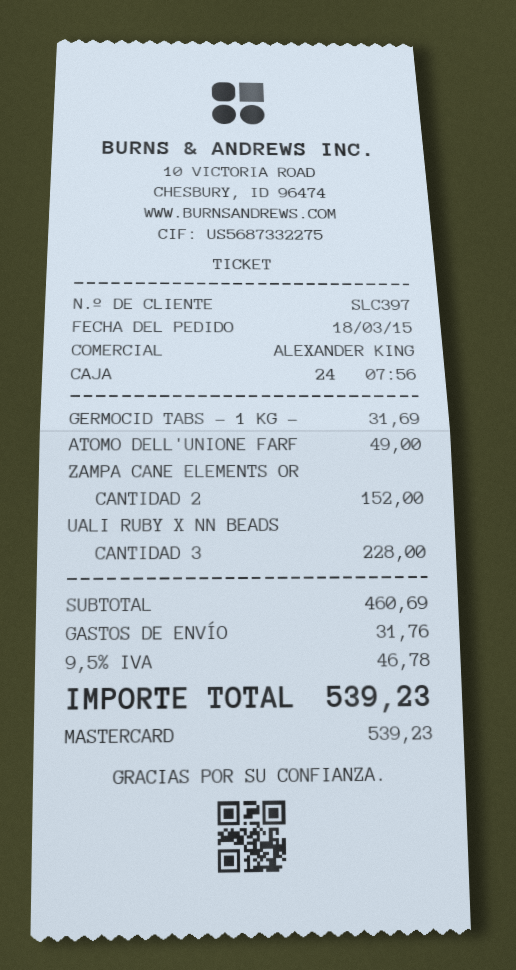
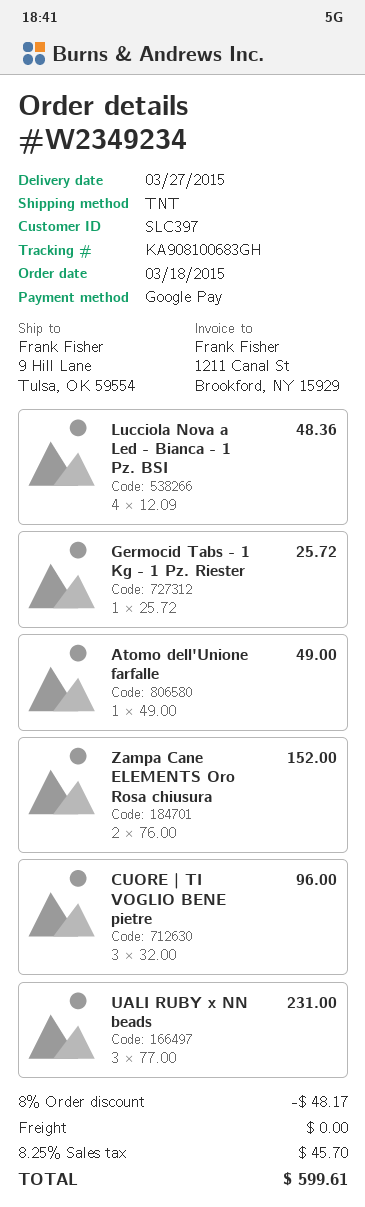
payment method: Mastercard -> Google Pay
GERMOCID TABS - 1 KG -: 1 for 31.69 -> 1 for 25.72
UALI RUBY X NN BEADS: 3 for 228.00 -> 3 for 231.00
Lucciola Nova a Led - Bianca - 1 Pz. BSI: none -> 4 for 48.36
CUORE | TI VOGLIO BENE pietre: none -> 3 for 96.00
discount: none -> 8% = 48.17
shipping: 31.76 -> 0.00
tax: 9.5% = 46.78 -> 8.25% = 45.70
total: 539.23 -> 599.61

